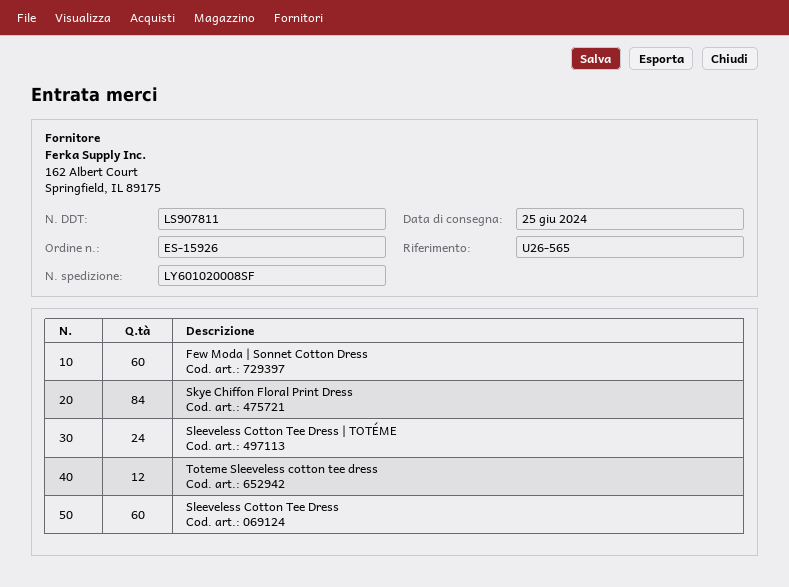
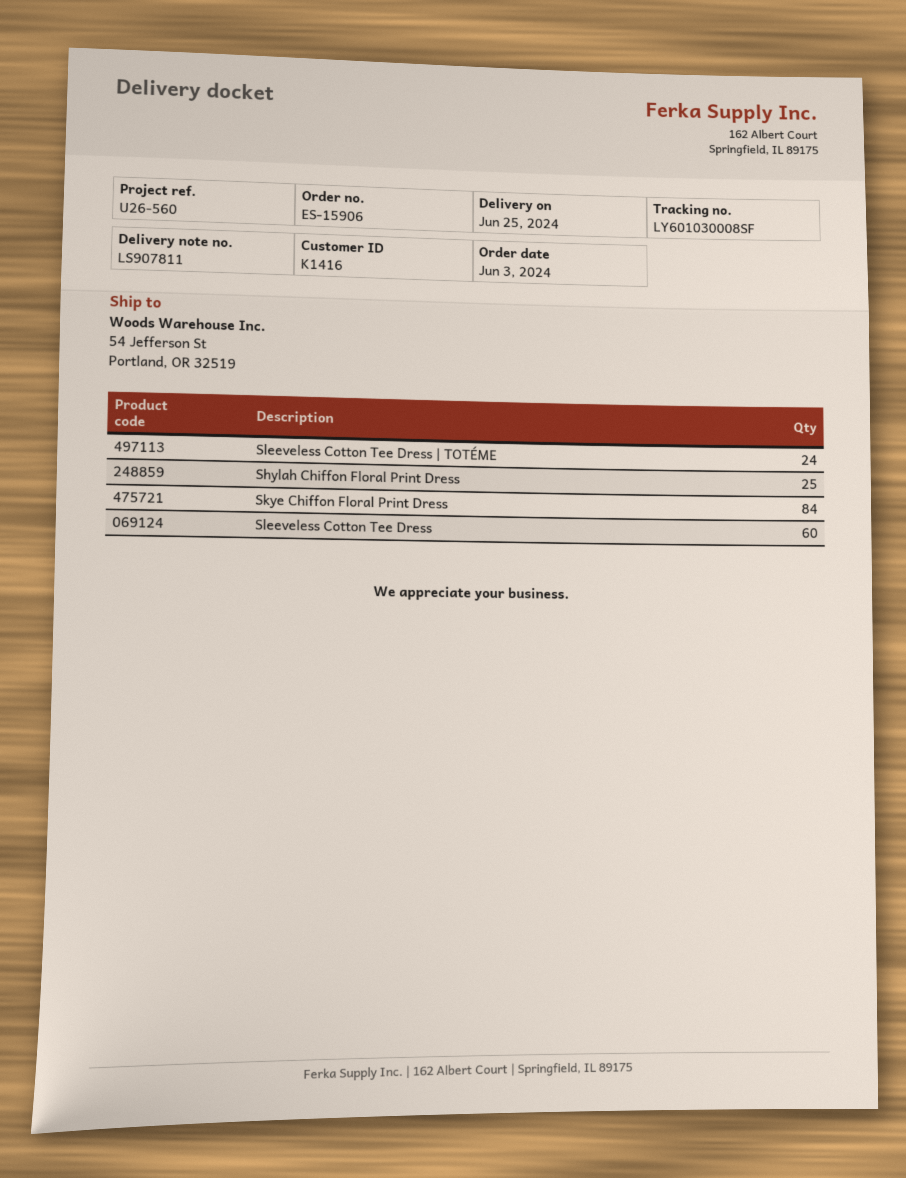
order number: ES-15926 -> ES-15906
reference: U26-565 -> U26-560
tracking number: LY601020008SF -> LY601030008SF
Few Moda | Sonnet Cotton Dress: 60 -> none
Toteme Sleeveless cotton tee dress: 12 -> none
Shylah Chiffon Floral Print Dress: none -> 25

